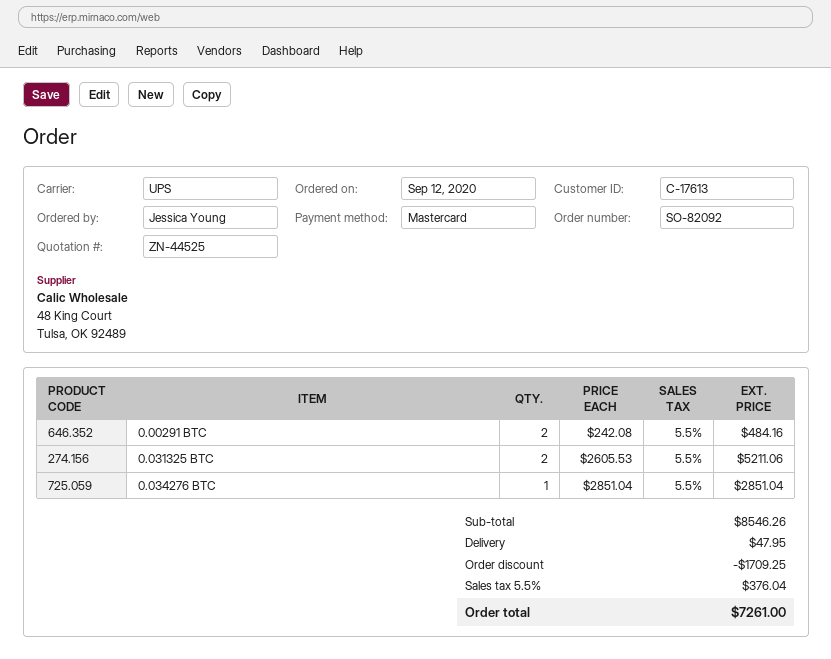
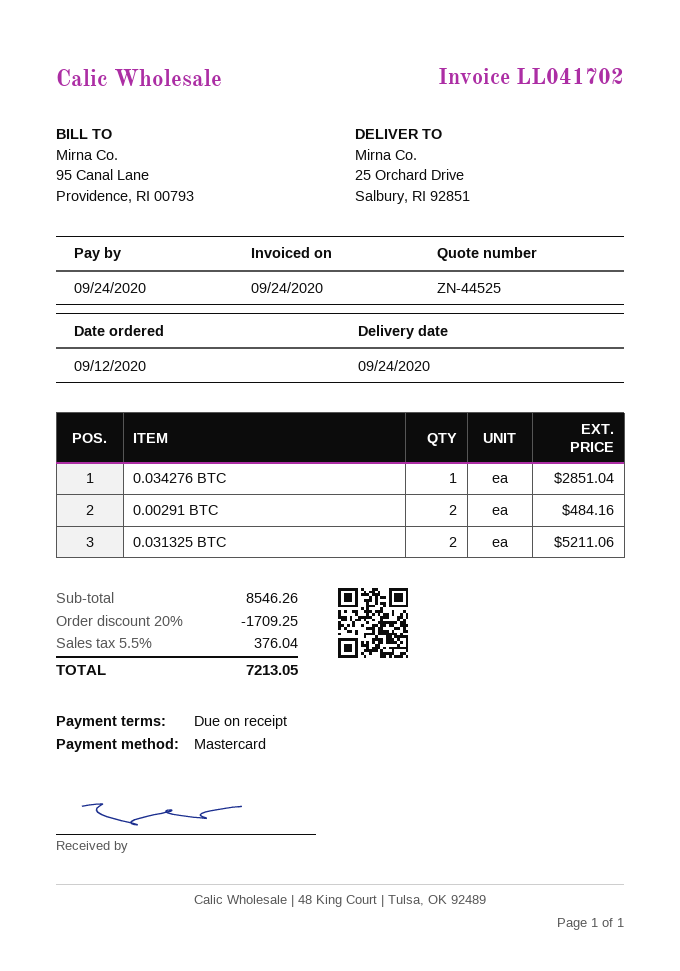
shipping: 47.95 -> none
total: 7261.00 -> 7213.05

